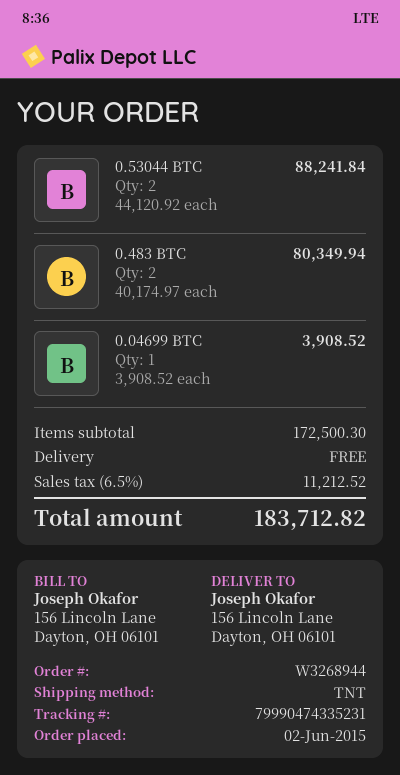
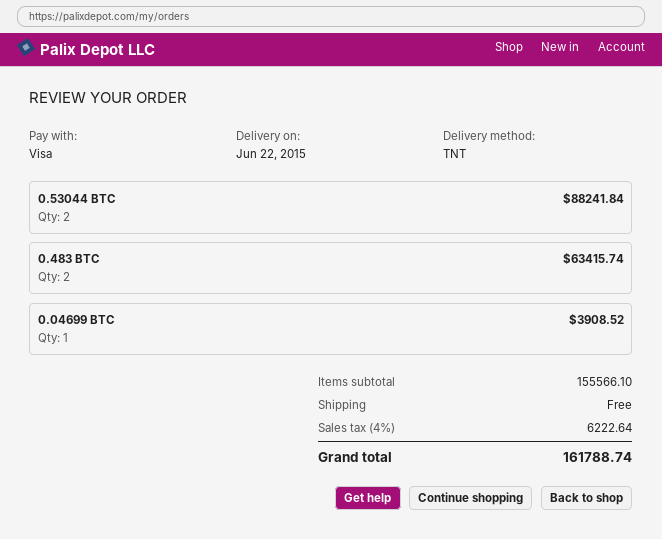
0.483 BTC: 2 for 80349.94 -> 2 for 63415.74
subtotal: 172500.30 -> 155566.10
tax: 6.5% = 11212.52 -> 4% = 6222.64
total: 183712.82 -> 161788.74

